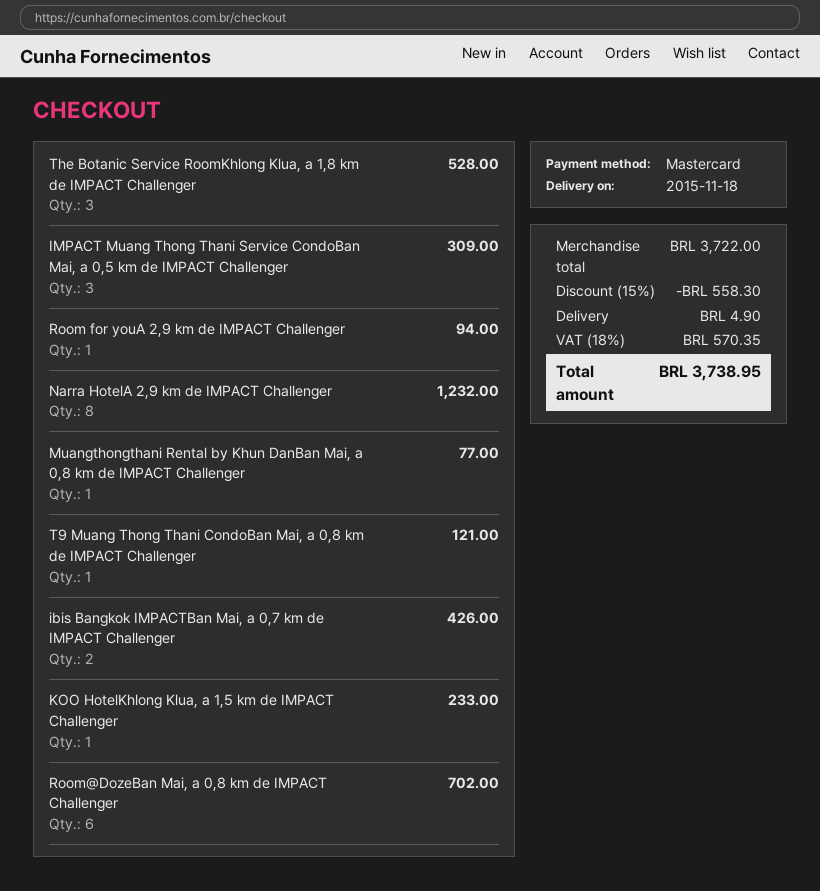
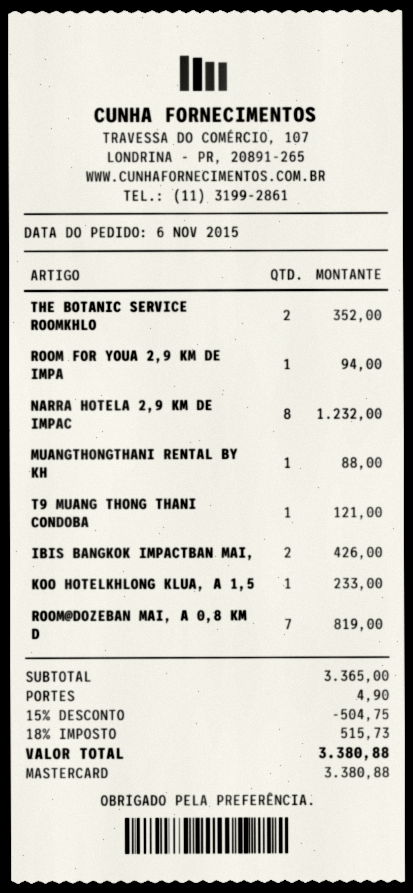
The Botanic Service RoomKhlong Klua, a 1,8 km de IMPACT Challenger: 3 for 528.00 -> 2 for 352.00
IMPACT Muang Thong Thani Service CondoBan Mai, a 0,5 km de IMPACT Challenger: 3 for 309.00 -> none
Muangthongthani Rental by Khun DanBan Mai, a 0,8 km de IMPACT Challenger: 1 for 77.00 -> 1 for 88.00
Room@DozeBan Mai, a 0,8 km de IMPACT Challenger: 6 for 702.00 -> 7 for 819.00
subtotal: 3722.00 -> 3365.00
discount: 15% = 558.30 -> 15% = 504.75
tax: 18% = 570.35 -> 18% = 515.73
total: 3738.95 -> 3380.88

